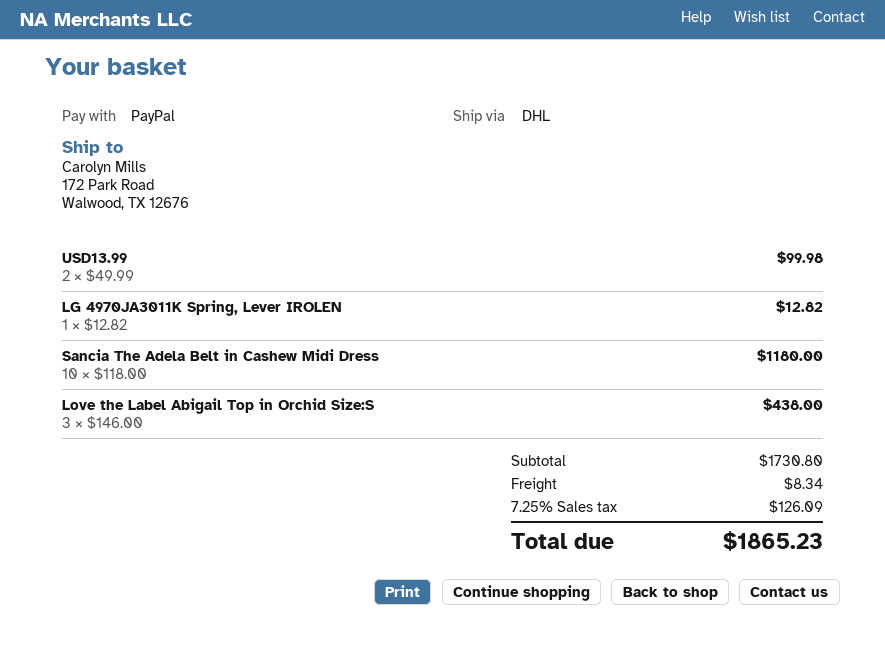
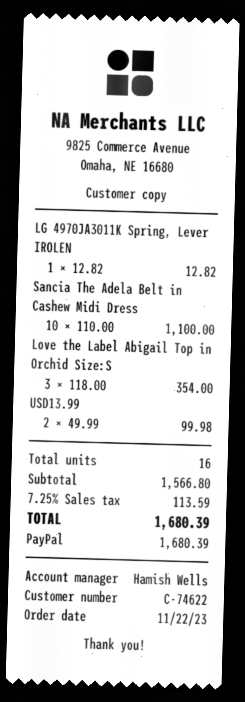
Sancia The Adela Belt in Cashew Midi Dress: 10 x 118.00 = 1180.00 -> 10 x 110.00 = 1100.00
Love the Label Abigail Top in Orchid Size:S: 3 x 146.00 = 438.00 -> 3 x 118.00 = 354.00
subtotal: 1730.80 -> 1566.80
shipping: 8.34 -> none
tax: 7.25% = 126.09 -> 7.25% = 113.59
total: 1865.23 -> 1680.39

